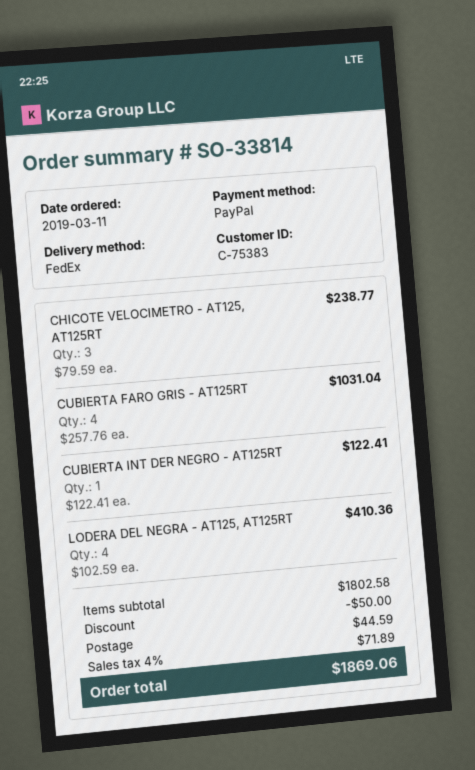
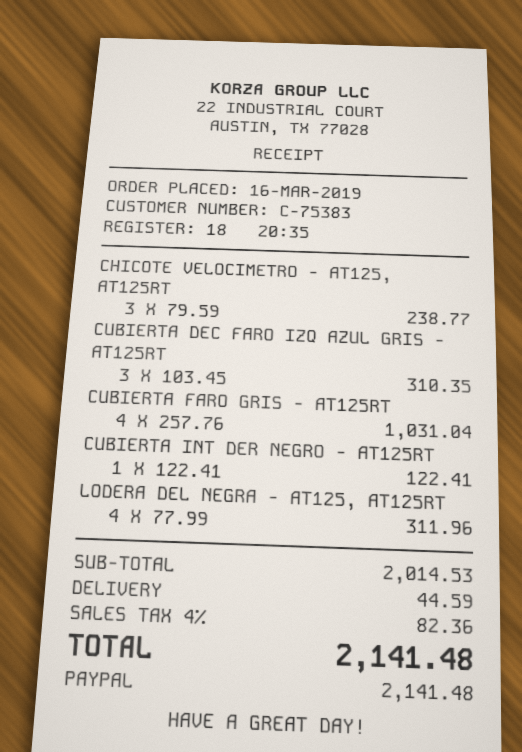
order date: 2019-03-11 -> 2019-03-16
LODERA DEL NEGRA - AT125, AT125RT: 4 x 102.59 = 410.36 -> 4 x 77.99 = 311.96
CUBIERTA DEC FARO IZQ AZUL GRIS - AT125RT: none -> 3 x 103.45 = 310.35
subtotal: 1802.58 -> 2014.53
discount: 50.00 -> none
tax: 4% = 71.89 -> 4% = 82.36
total: 1869.06 -> 2141.48

